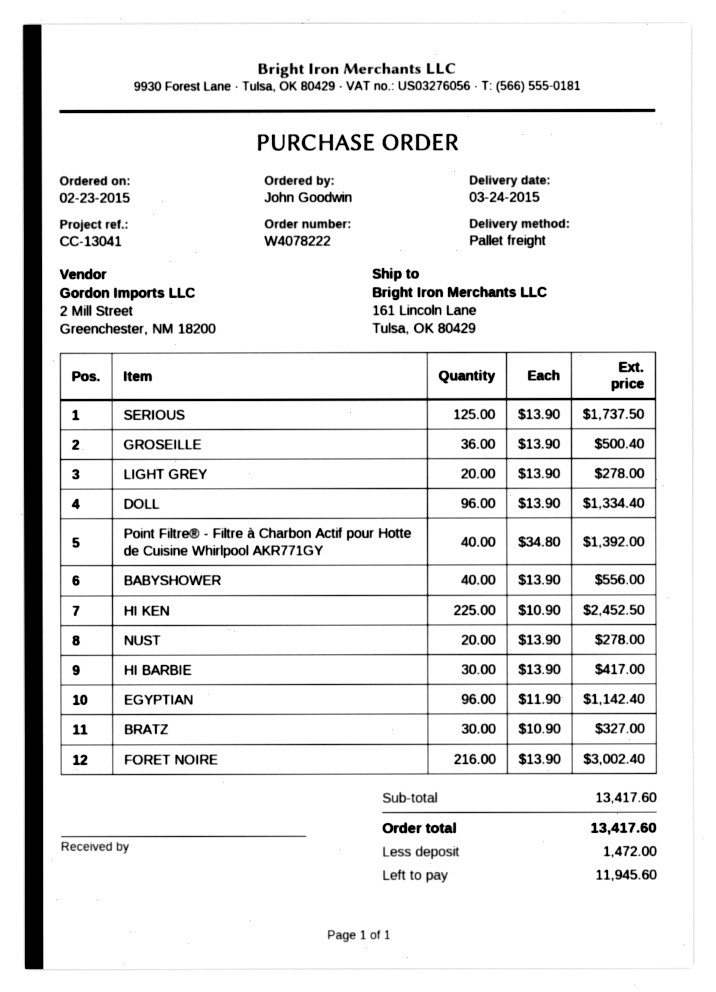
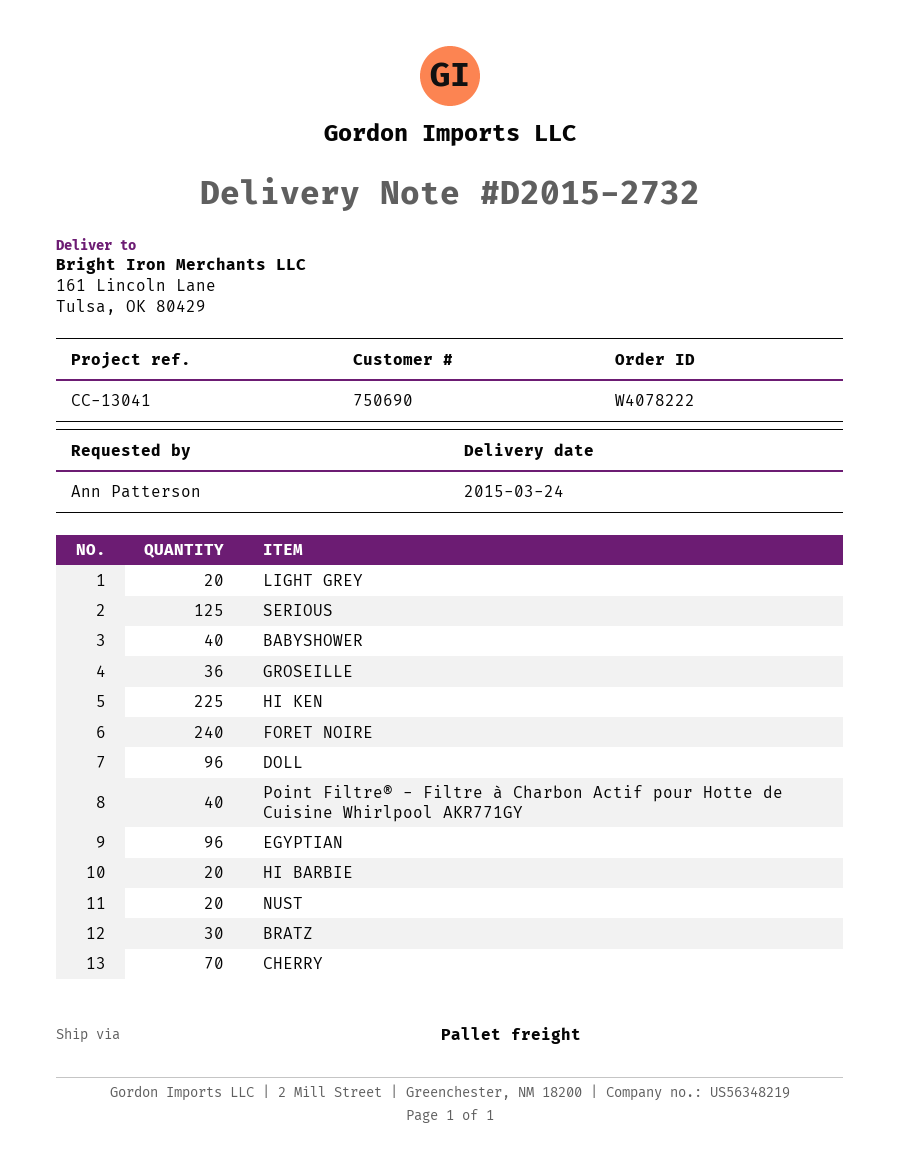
ordered by: John Goodwin -> Ann Patterson
HI BARBIE: 30 -> 20
FORET NOIRE: 216 -> 240
CHERRY: none -> 70

